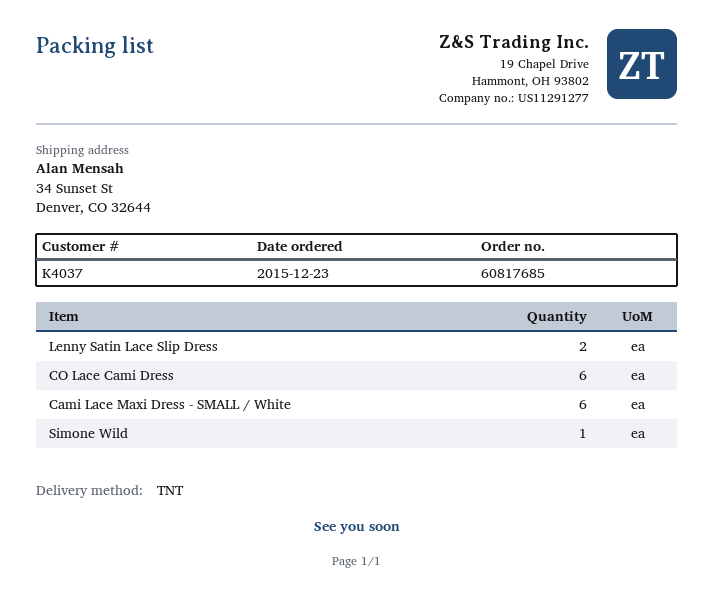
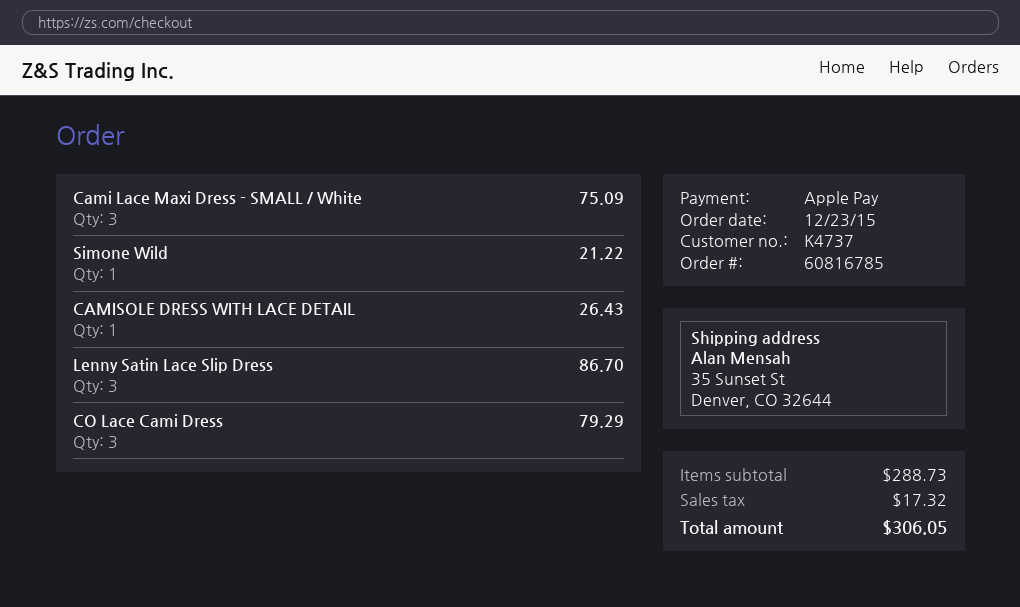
order number: 60817685 -> 60816785
customer number: K4037 -> K4737
ship to: 34 Sunset St, Denver, CO 32644 -> 35 Sunset St, Denver, CO 32644
Lenny Satin Lace Slip Dress: 2 -> 3
CO Lace Cami Dress: 6 -> 3
Cami Lace Maxi Dress - SMALL / White: 6 -> 3
CAMISOLE DRESS WITH LACE DETAIL: none -> 1

